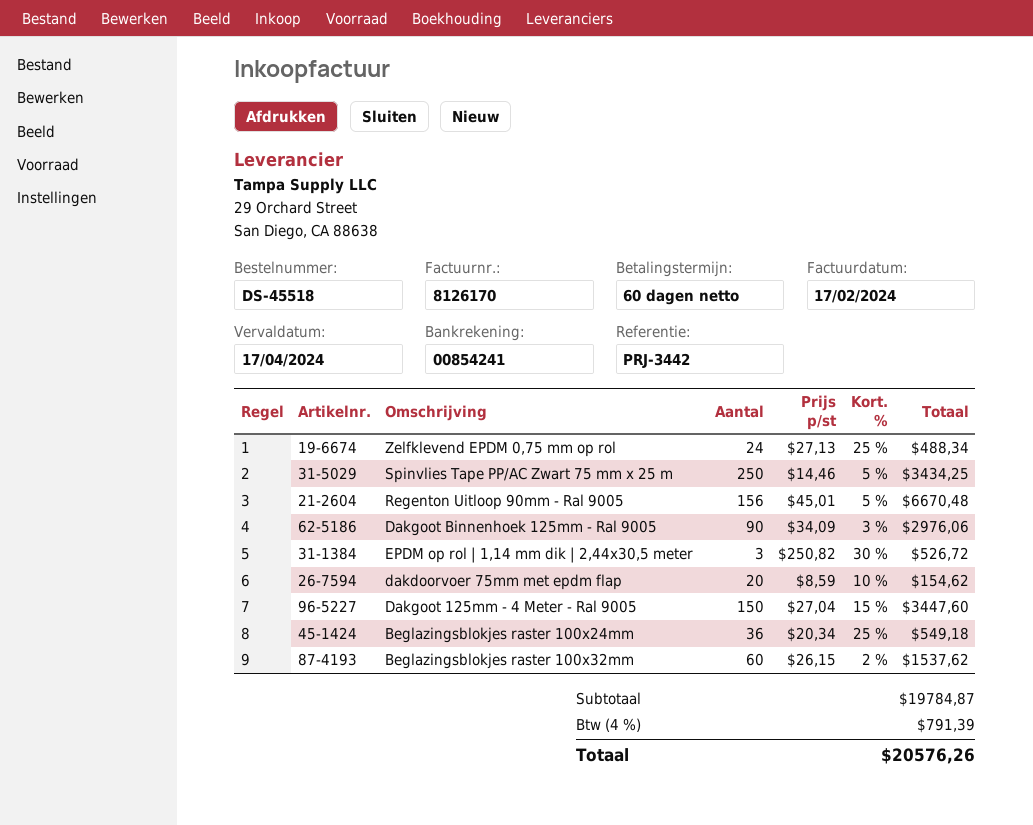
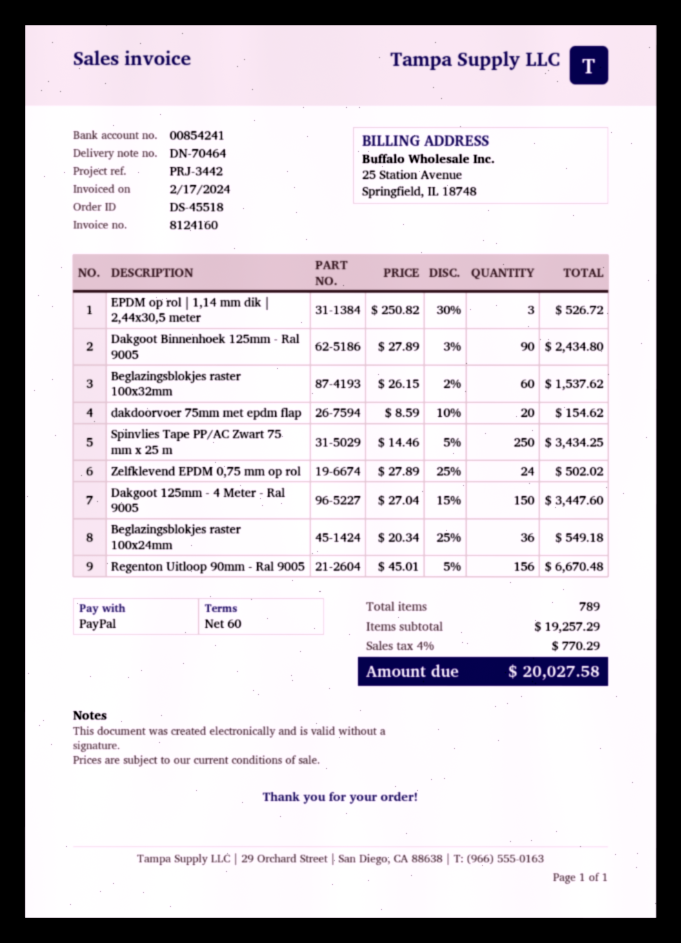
invoice number: 8126170 -> 8124160
Zelfklevend EPDM 0,75 mm op rol: 24 x 27.13 - 25% = 488.34 -> 24 x 27.89 - 25% = 502.02
Dakgoot Binnenhoek 125mm - Ral 9005: 90 x 34.09 - 3% = 2976.06 -> 90 x 27.89 - 3% = 2434.80
subtotal: 19784.87 -> 19257.29
tax: 4% = 791.39 -> 4% = 770.29
total: 20576.26 -> 20027.58

